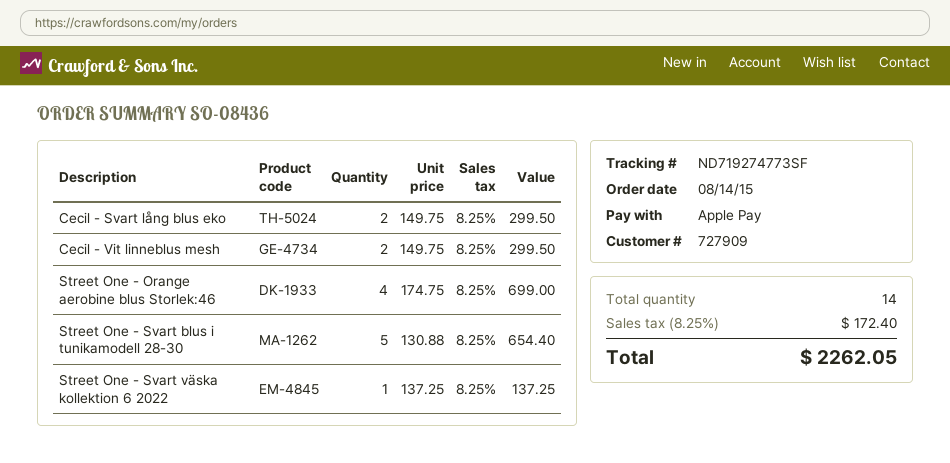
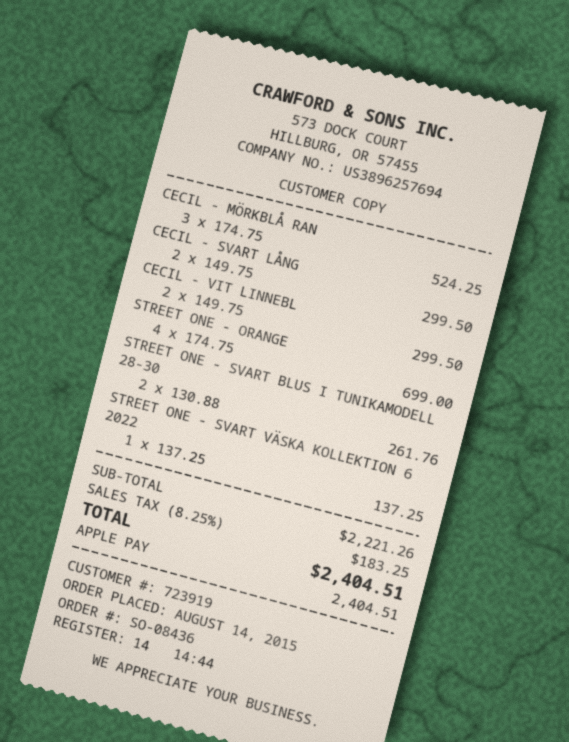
customer number: 727909 -> 723919
Street One - Svart blus i tunikamodell 28-30: 5 x 130.88 = 654.40 -> 2 x 130.88 = 261.76
CECIL - MÖRKBLÅ RAN: none -> 3 x 174.75 = 524.25
tax: 8.25% = 172.40 -> 8.25% = 183.25
total: 2262.05 -> 2404.51

